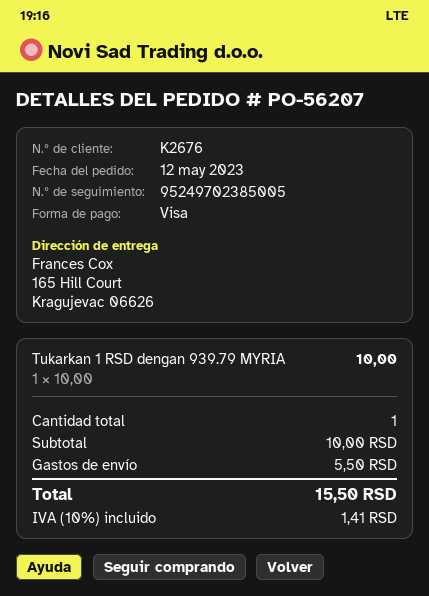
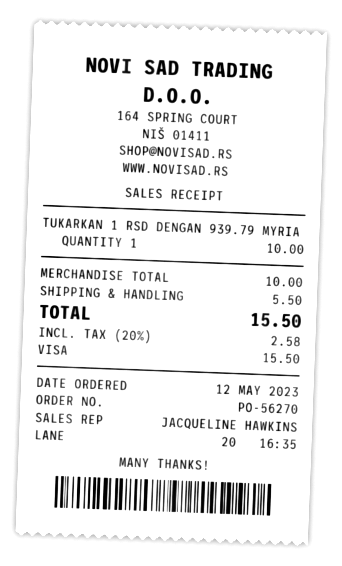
order number: PO-56207 -> PO-56270
tax: 10% = 1.41 -> 20% = 2.58

